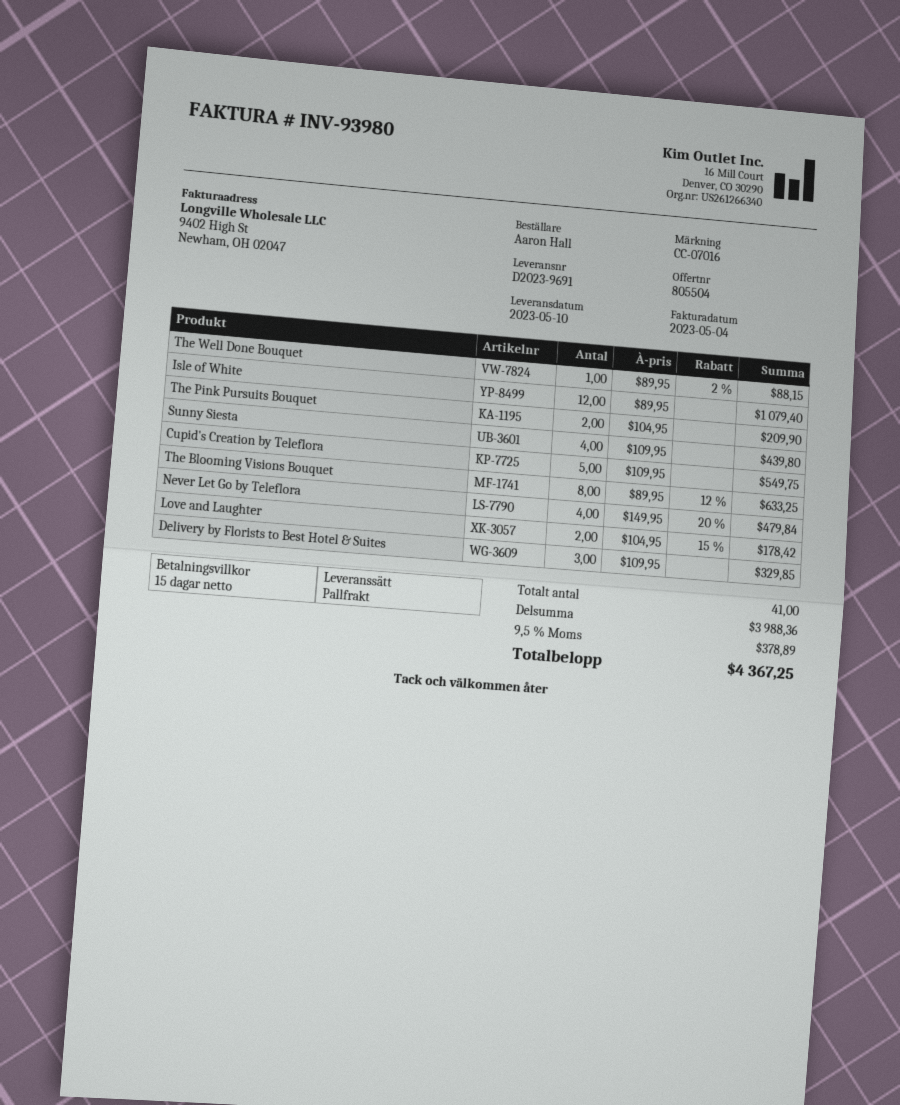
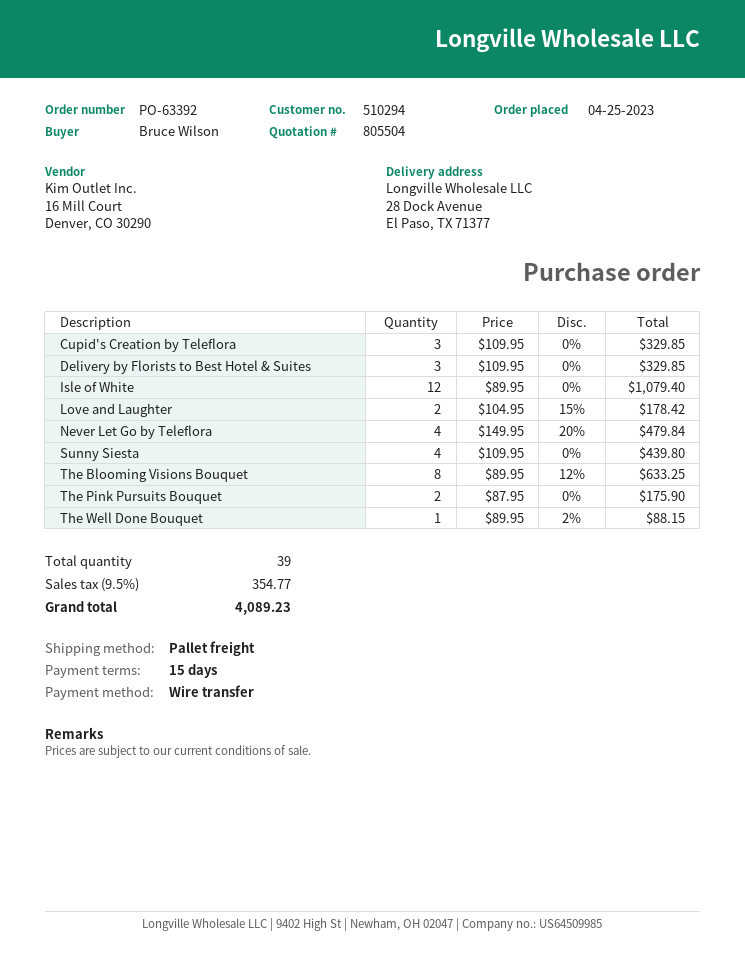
ordered by: Aaron Hall -> Bruce Wilson
The Pink Pursuits Bouquet: 2 x 104.95 = 209.90 -> 2 x 87.95 = 175.90
Cupid's Creation by Teleflora: 5 x 109.95 = 549.75 -> 3 x 109.95 = 329.85
total quantity: 41 -> 39
tax: 9.5% = 378.89 -> 9.5% = 354.77
total: 4367.25 -> 4089.23

